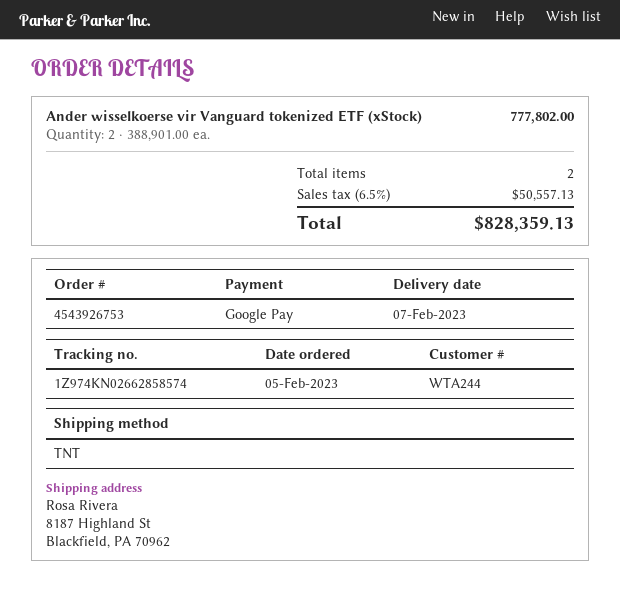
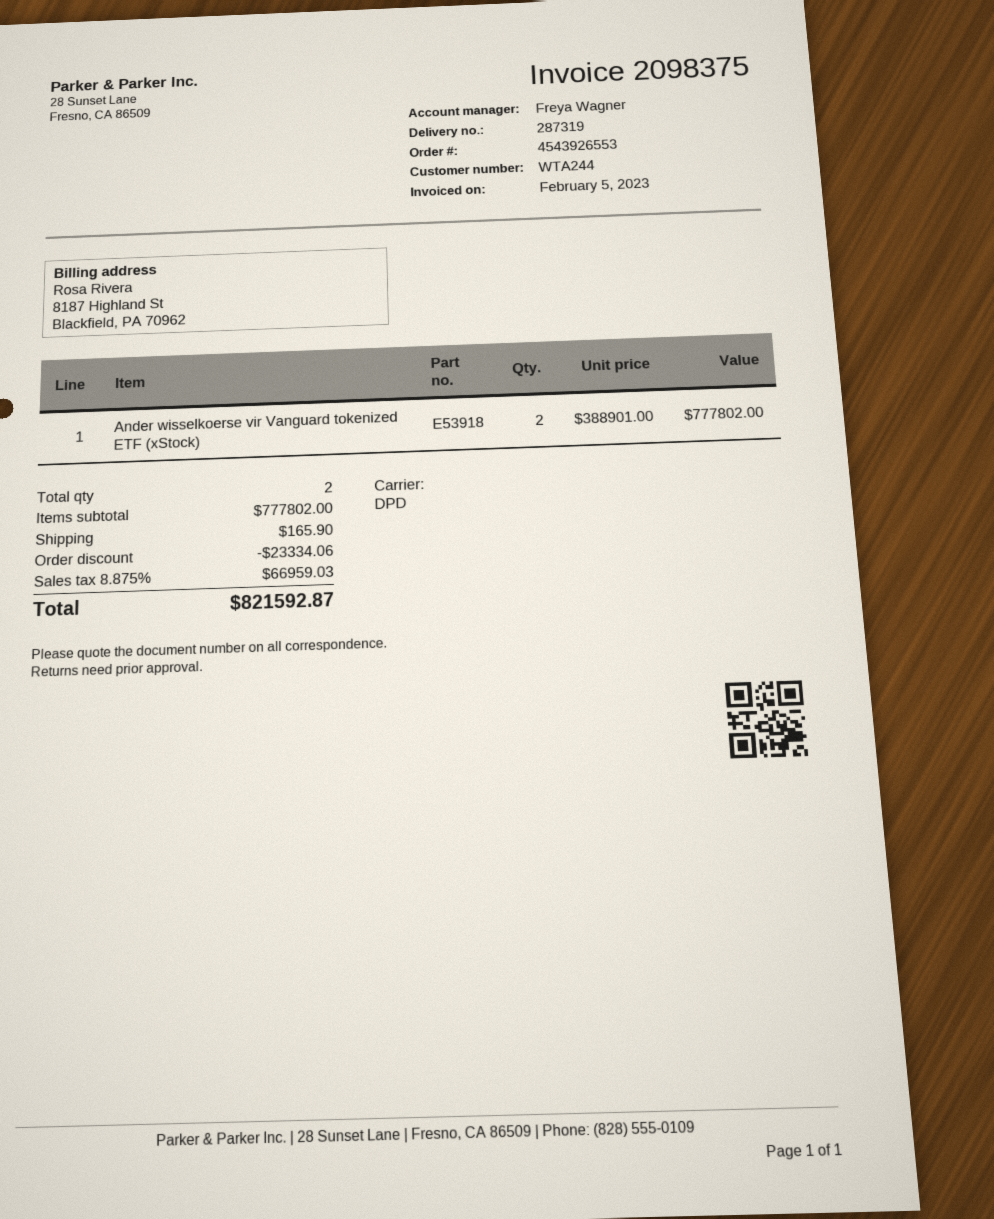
order number: 4543926753 -> 4543926553
shipping method: TNT -> DPD
discount: none -> 23334.06
shipping: none -> 165.90
tax: 6.5% = 50557.13 -> 8.875% = 66959.03
total: 828359.13 -> 821592.87

